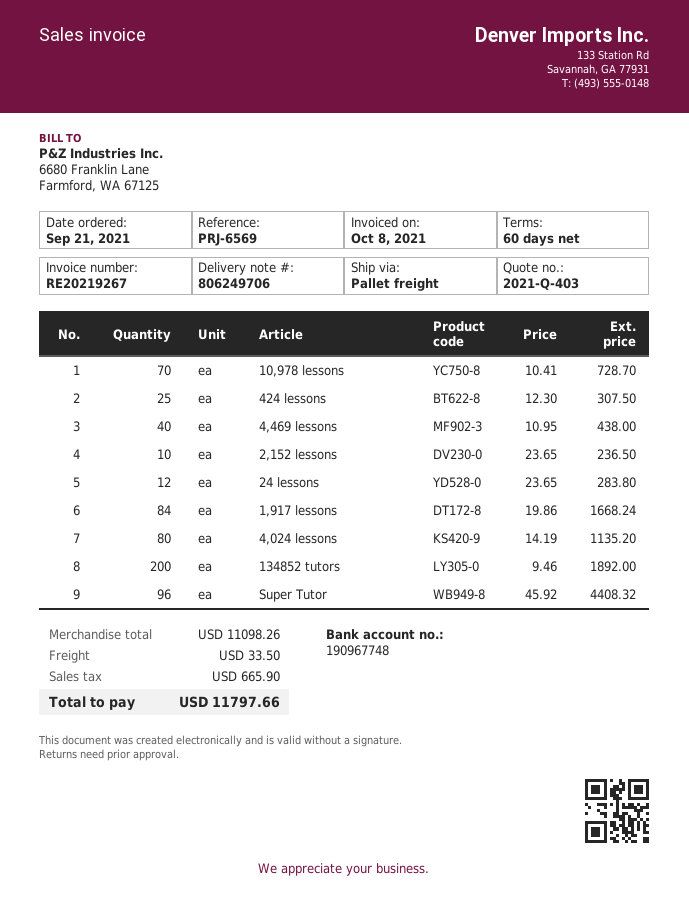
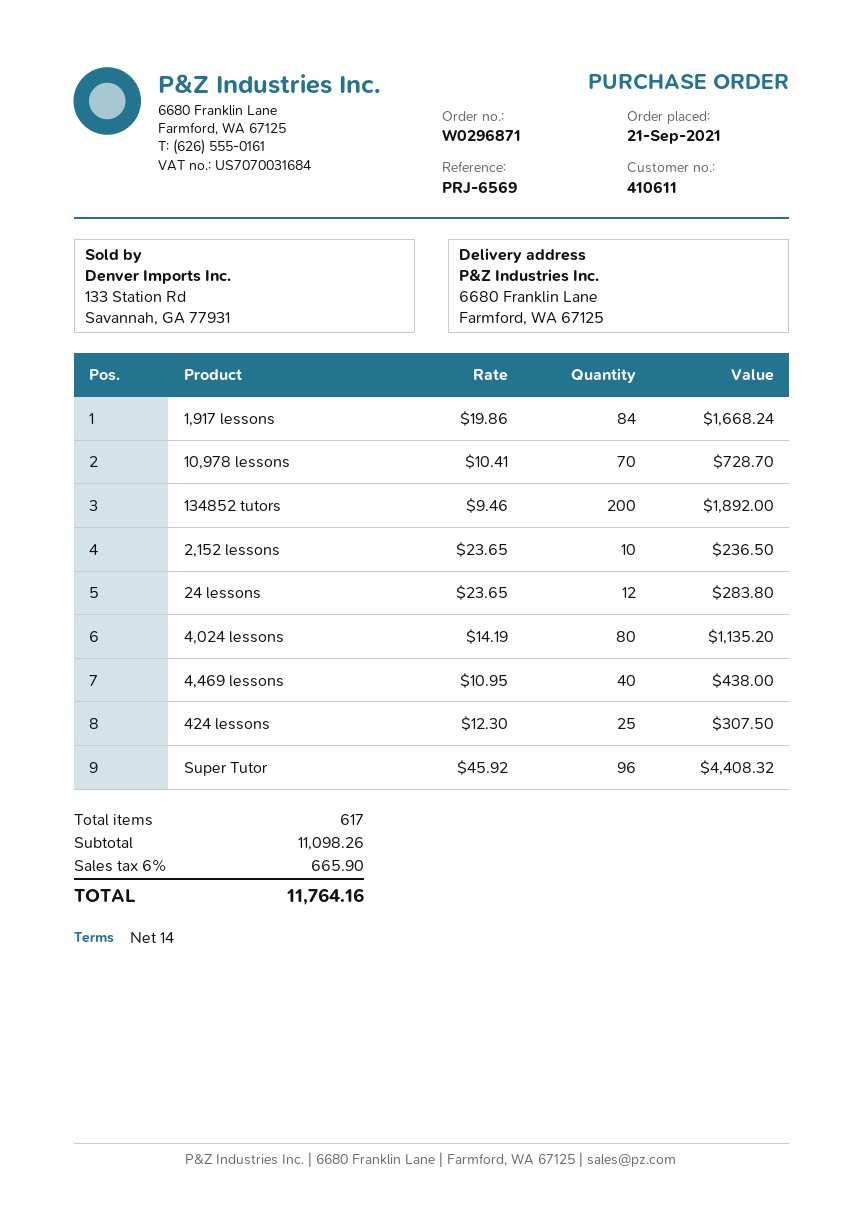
payment terms: 60 days -> 14 days
shipping: 33.50 -> none
total: 11797.66 -> 11764.16

